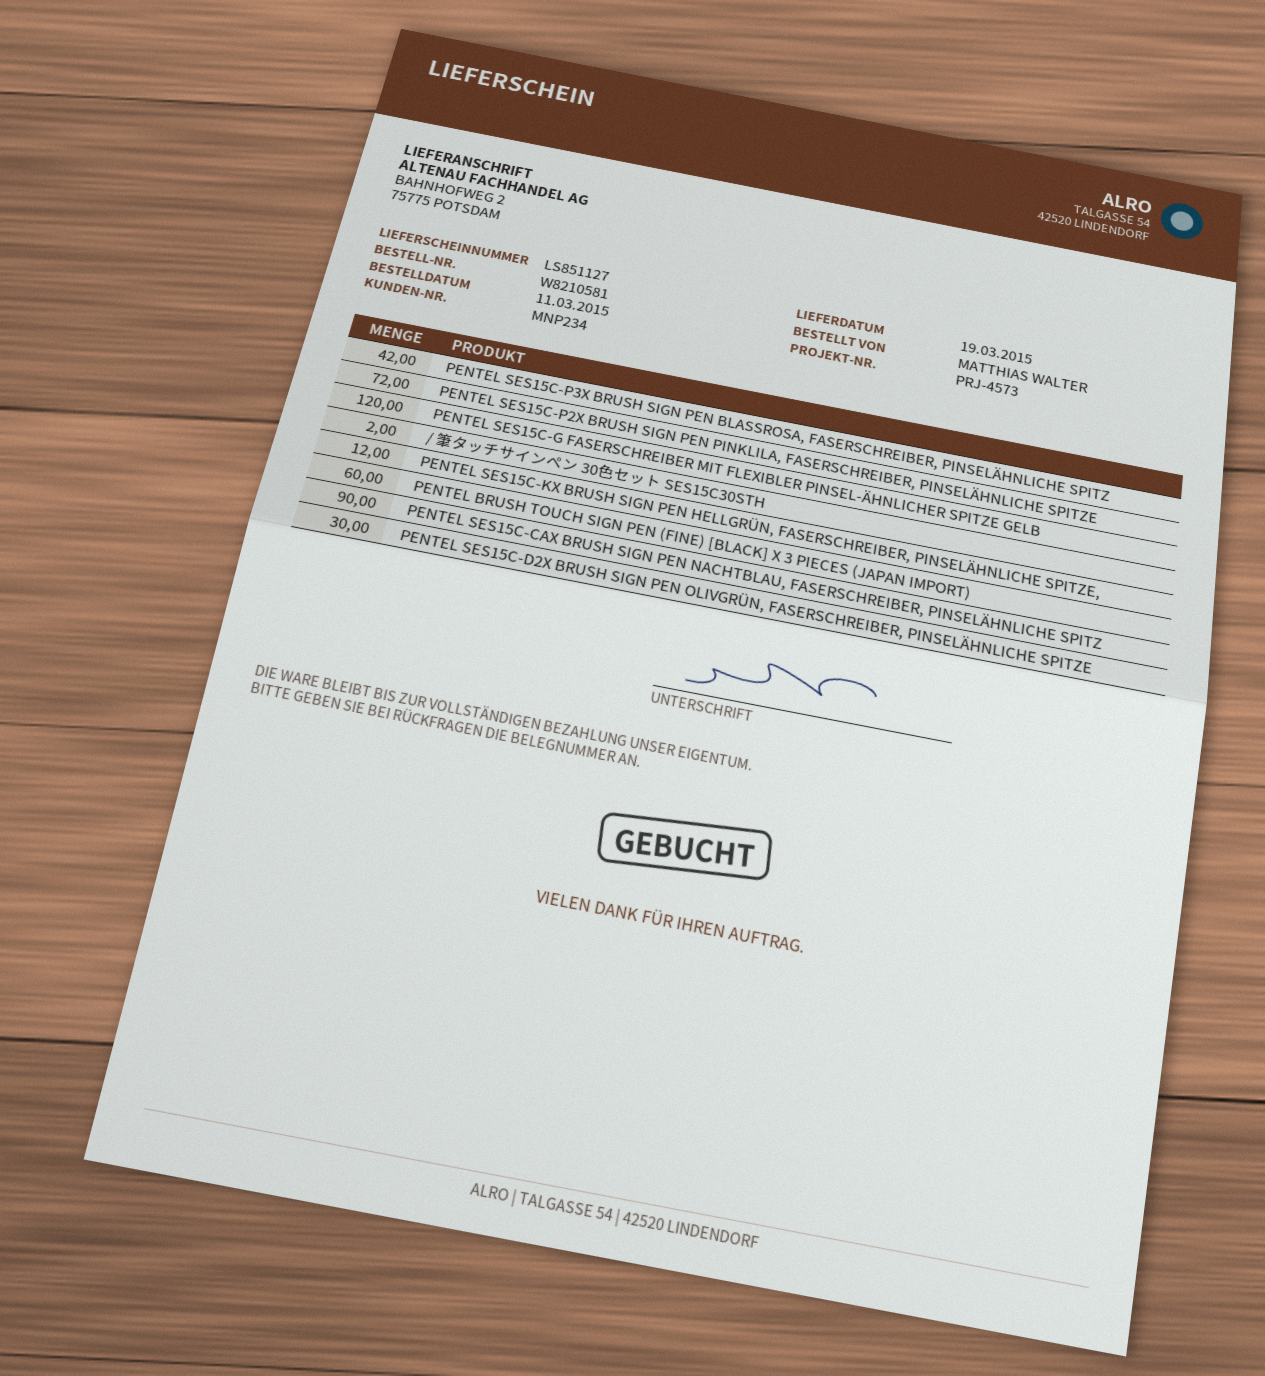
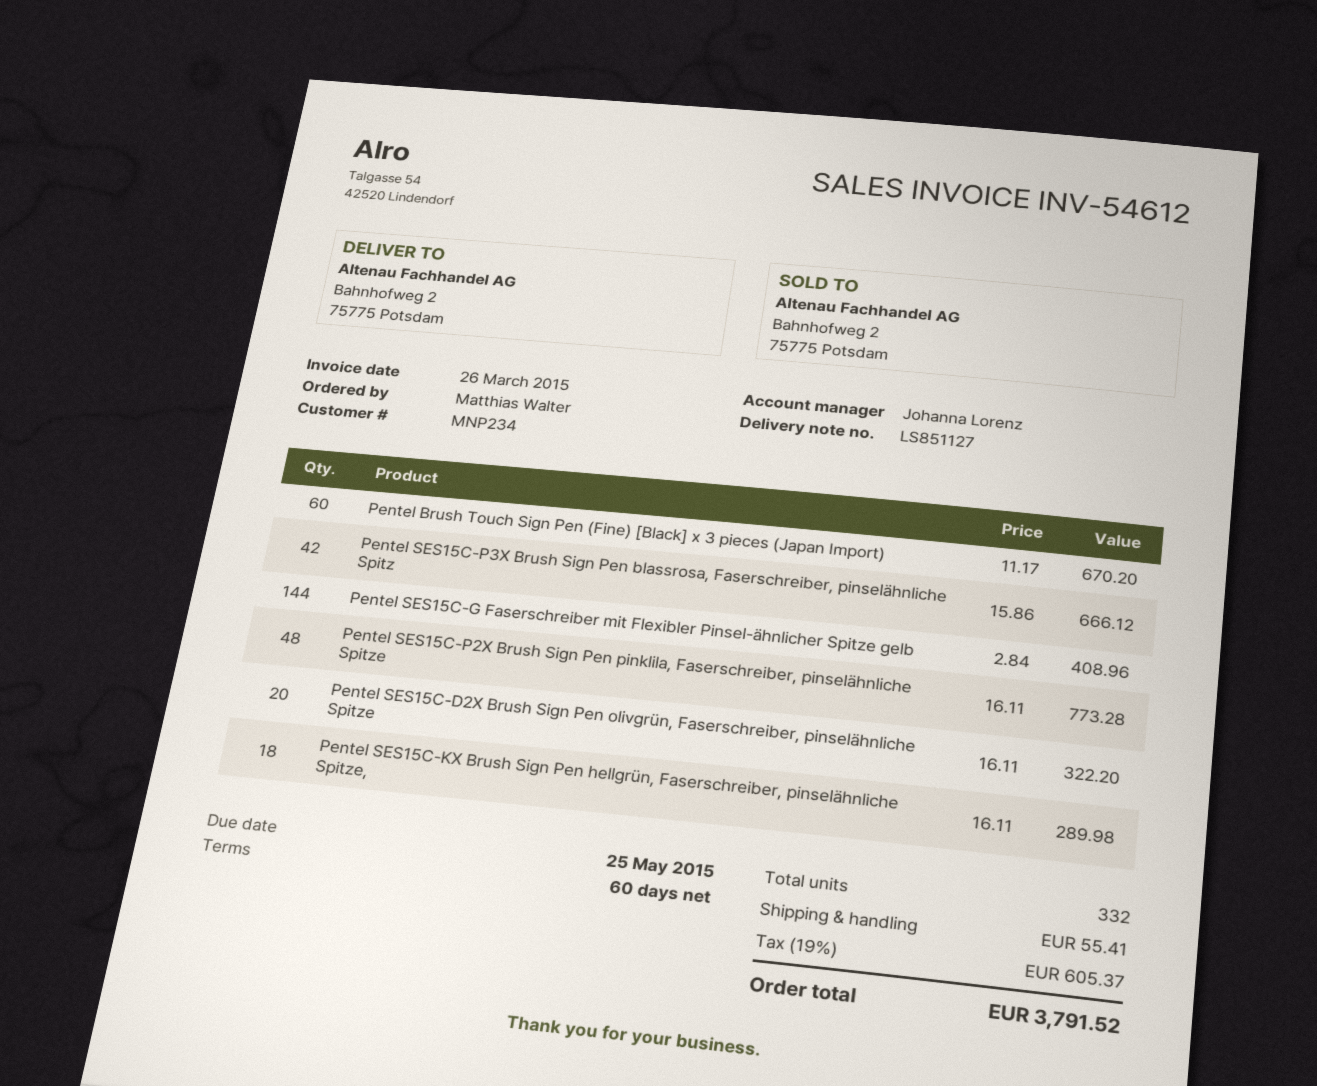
PENTEL SES15C-P2X BRUSH SIGN PEN PINKLILA, FASERSCHREIBER, PINSELÄHNLICHE SPITZE: 72 -> 48
PENTEL SES15C-G FASERSCHREIBER MIT FLEXIBLER PINSEL-ÄHNLICHER SPITZE GELB: 120 -> 144
/ 筆タッチサインペン 30色セット SES15C30STH: 2 -> none
PENTEL SES15C-KX BRUSH SIGN PEN HELLGRÜN, FASERSCHREIBER, PINSELÄHNLICHE SPITZE,: 12 -> 18
PENTEL SES15C-CAX BRUSH SIGN PEN NACHTBLAU, FASERSCHREIBER, PINSELÄHNLICHE SPITZ: 90 -> none
PENTEL SES15C-D2X BRUSH SIGN PEN OLIVGRÜN, FASERSCHREIBER, PINSELÄHNLICHE SPITZE: 30 -> 20

